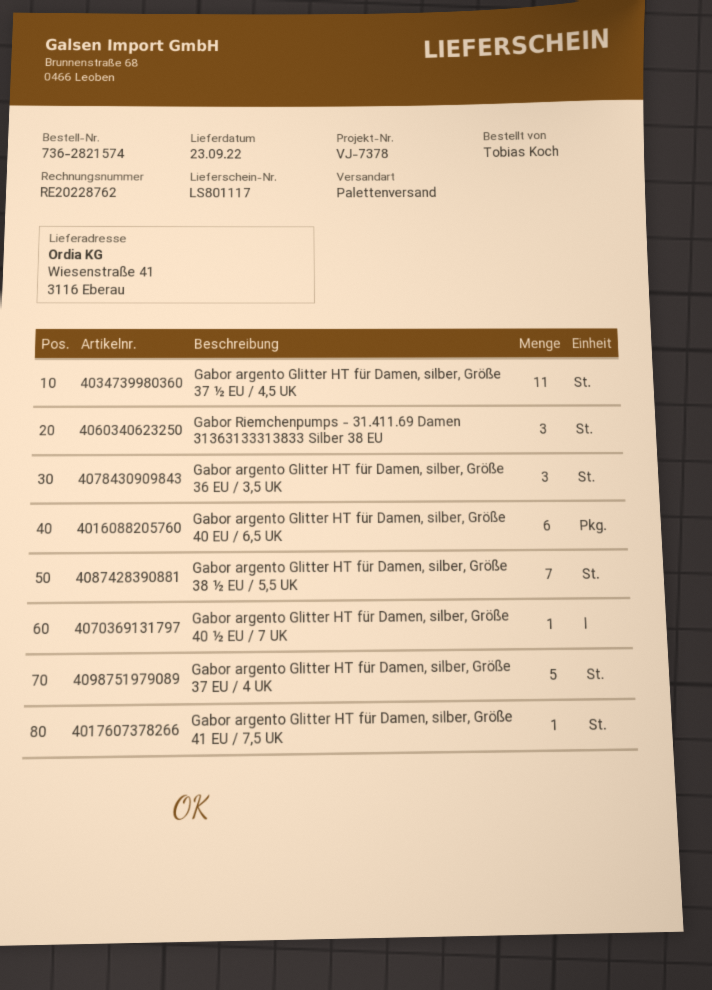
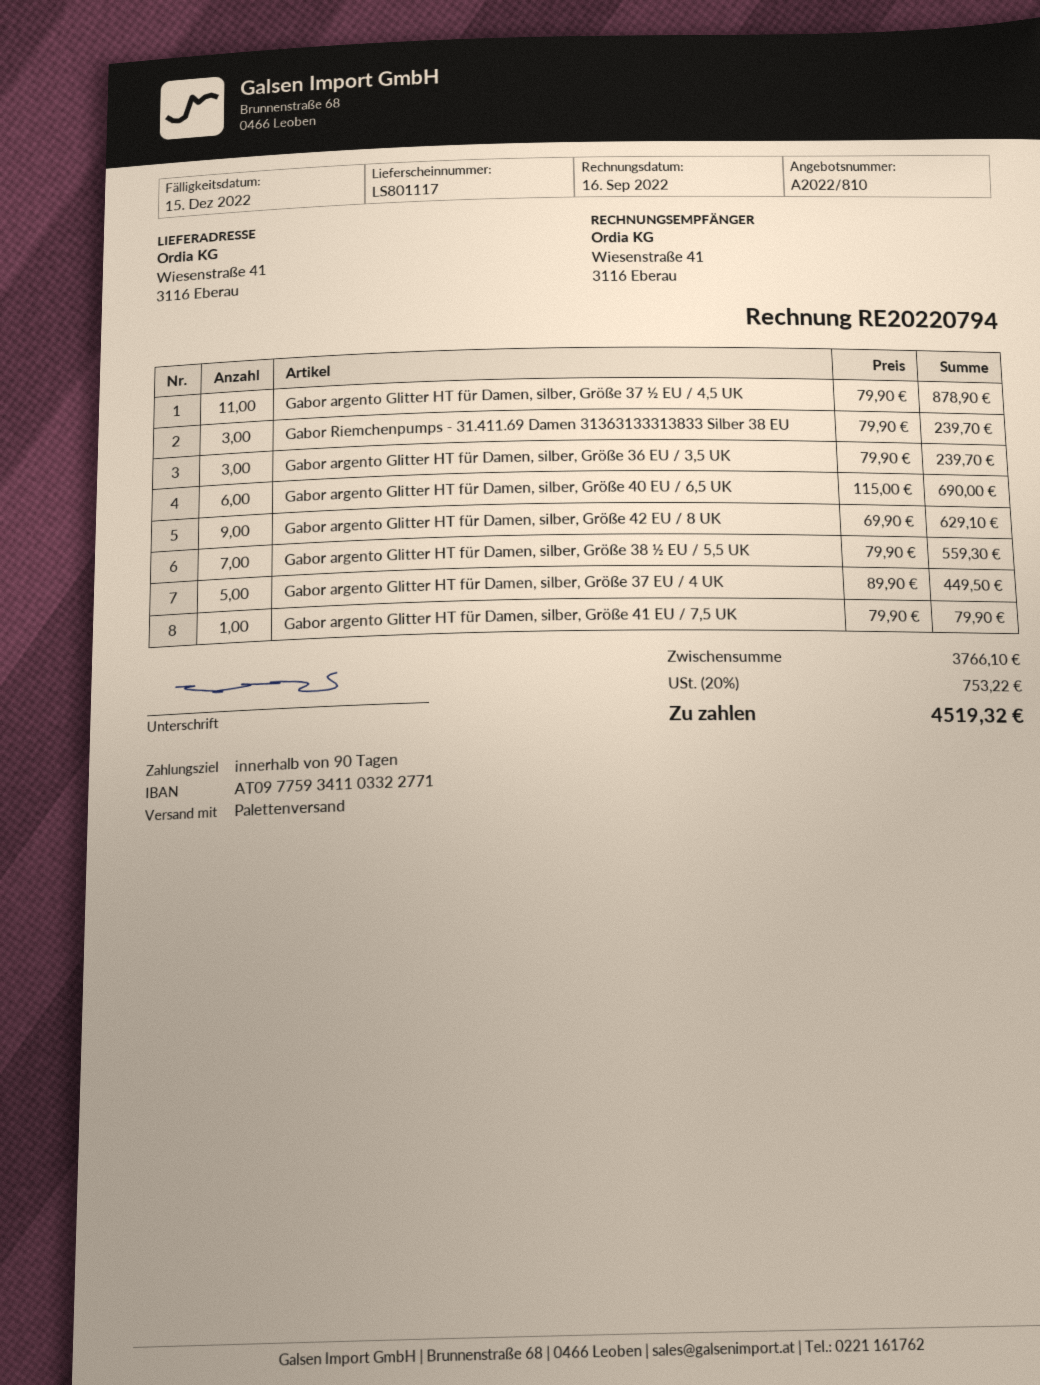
invoice number: RE20228762 -> RE20220794
Gabor argento Glitter HT für Damen, silber, Größe 40 ½ EU / 7 UK: 1 -> none
Gabor argento Glitter HT für Damen, silber, Größe 42 EU / 8 UK: none -> 9

